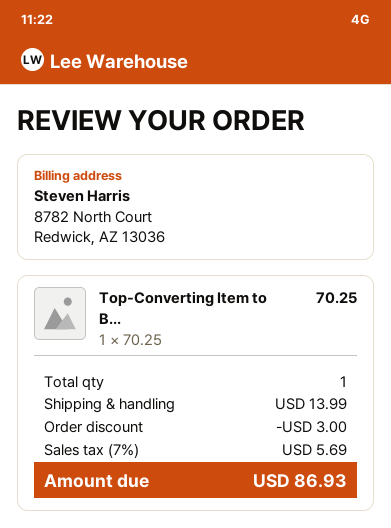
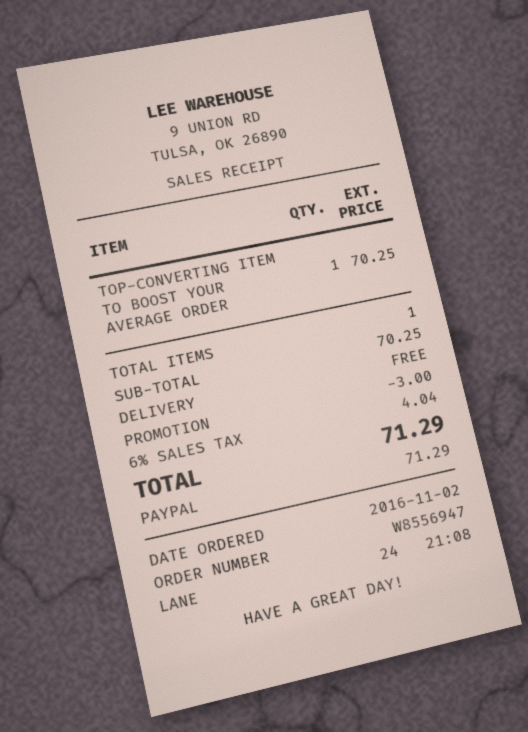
shipping: 13.99 -> 0.00
tax: 7% = 5.69 -> 6% = 4.04
total: 86.93 -> 71.29

